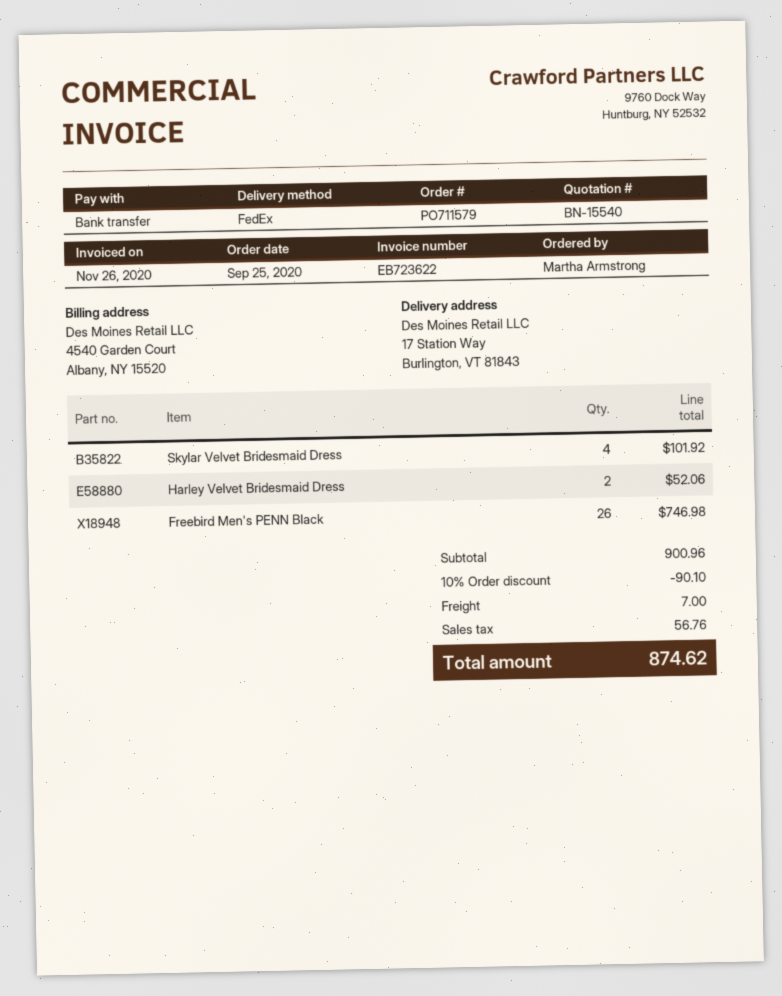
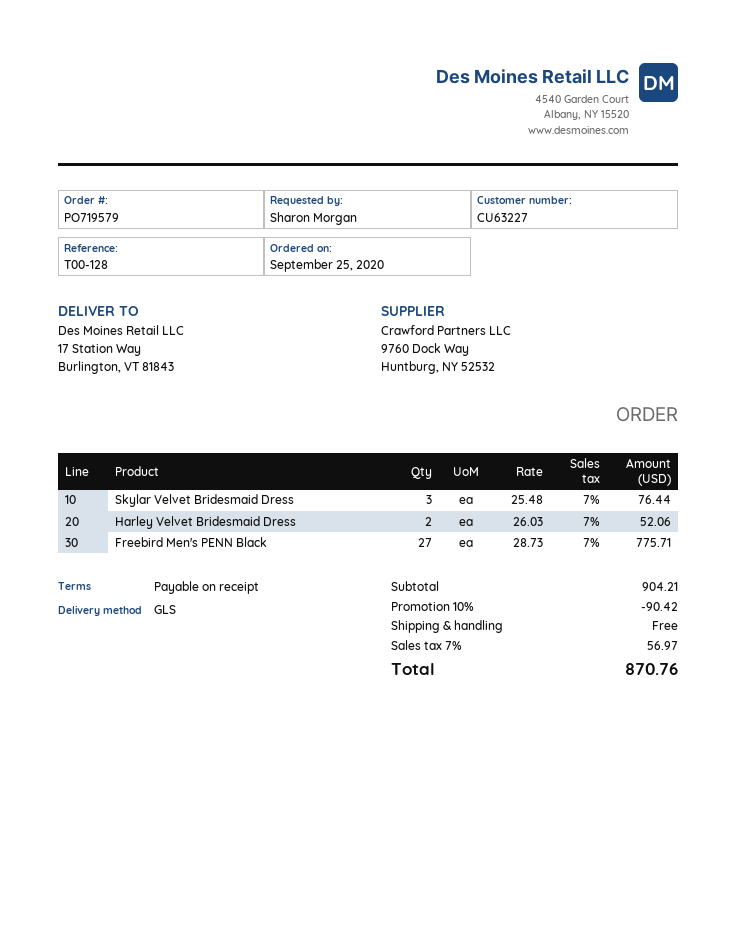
order number: PO711579 -> PO719579
ordered by: Martha Armstrong -> Sharon Morgan
shipping method: FedEx -> GLS
Skylar Velvet Bridesmaid Dress: 4 for 101.92 -> 3 for 76.44
Freebird Men's PENN Black: 26 for 746.98 -> 27 for 775.71
subtotal: 900.96 -> 904.21
discount: 10% = 90.10 -> 10% = 90.42
shipping: 7.00 -> 0.00
tax: 56.76 -> 56.97
total: 874.62 -> 870.76

